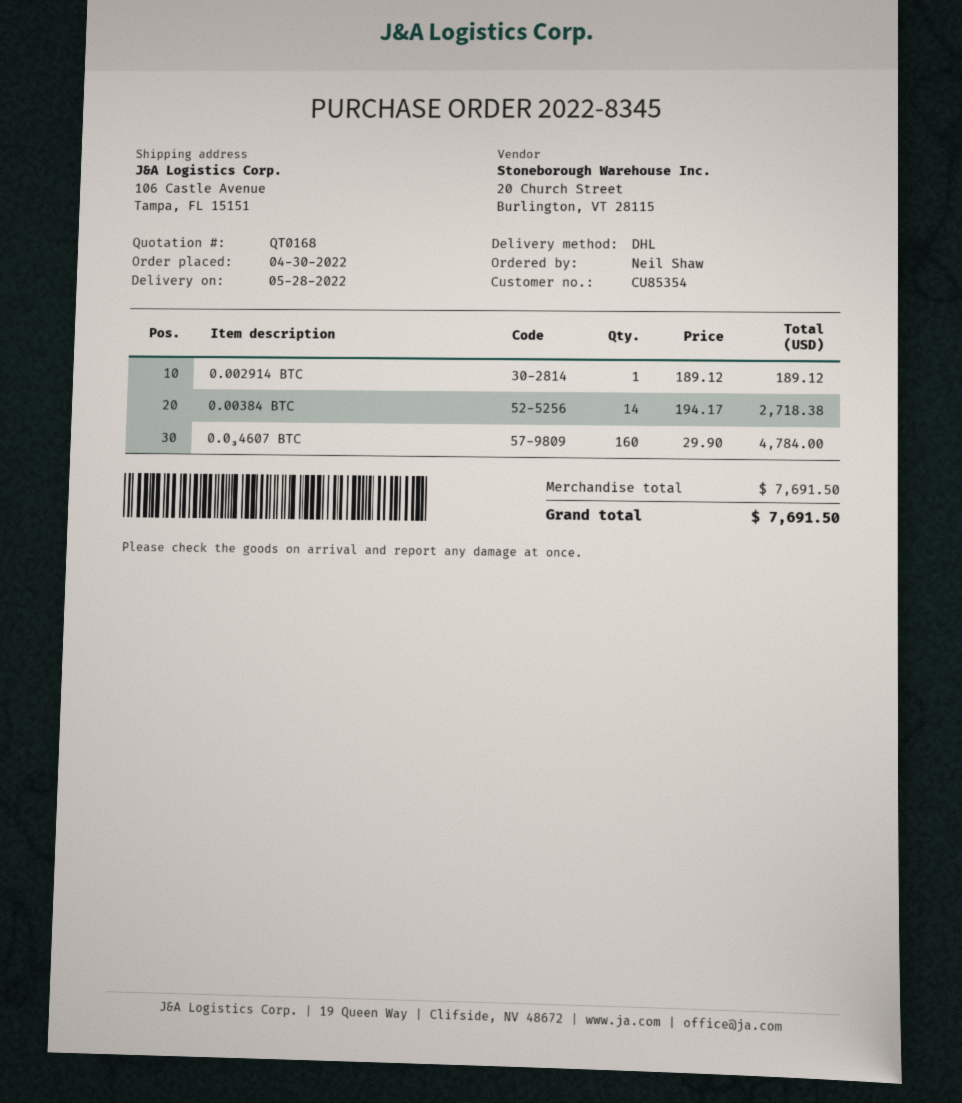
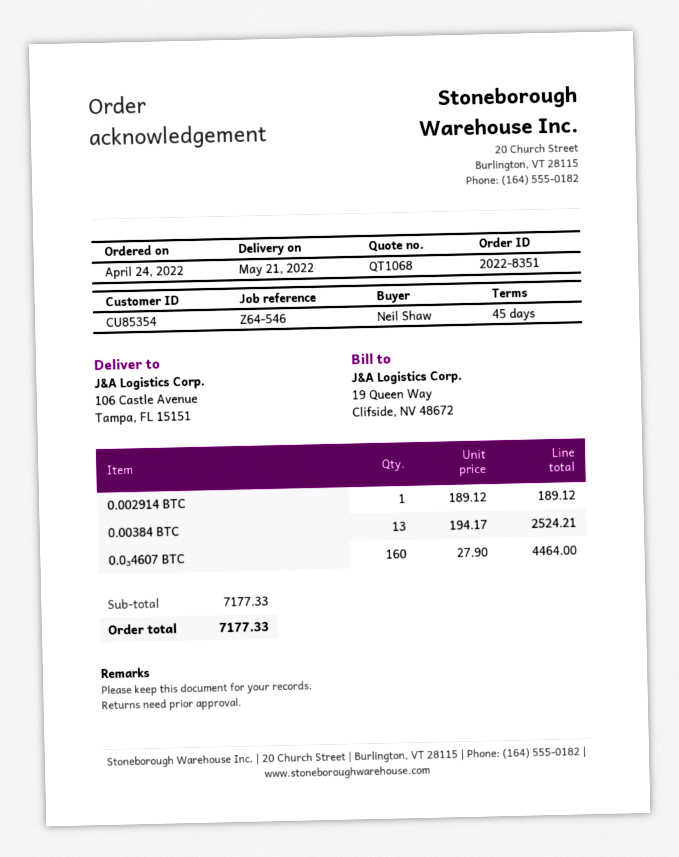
quote number: QT0168 -> QT1068
order number: 2022-8345 -> 2022-8351
order date: 2022-04-30 -> 2022-04-24
delivery date: 2022-05-28 -> 2022-05-21
0.00384 BTC: 14 x 194.17 = 2718.38 -> 13 x 194.17 = 2524.21
0.0₃4607 BTC: 160 x 29.90 = 4784.00 -> 160 x 27.90 = 4464.00
subtotal: 7691.50 -> 7177.33
total: 7691.50 -> 7177.33

